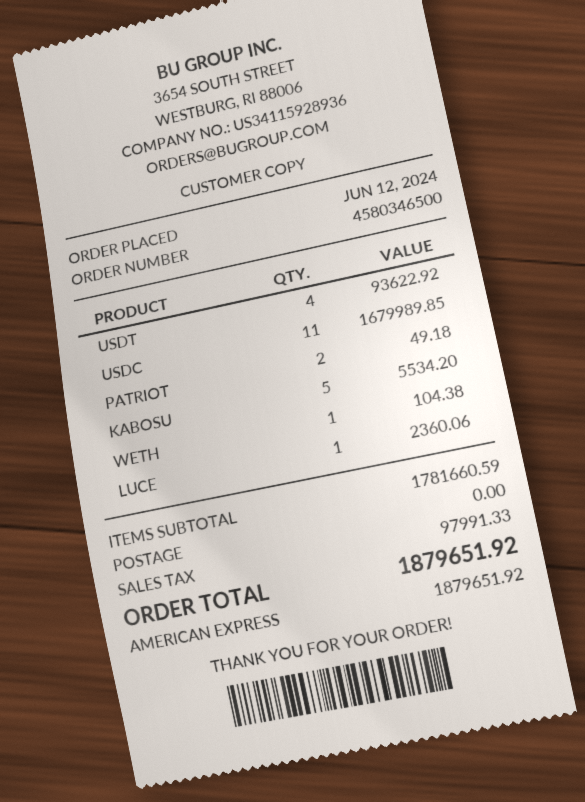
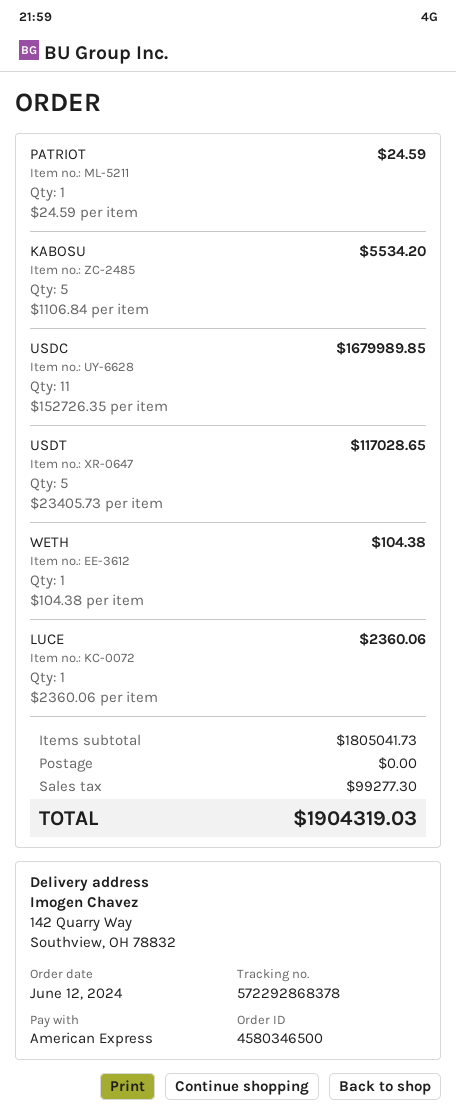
USDT: 4 for 93622.92 -> 5 for 117028.65
PATRIOT: 2 for 49.18 -> 1 for 24.59
subtotal: 1781660.59 -> 1805041.73
tax: 97991.33 -> 99277.30
total: 1879651.92 -> 1904319.03

